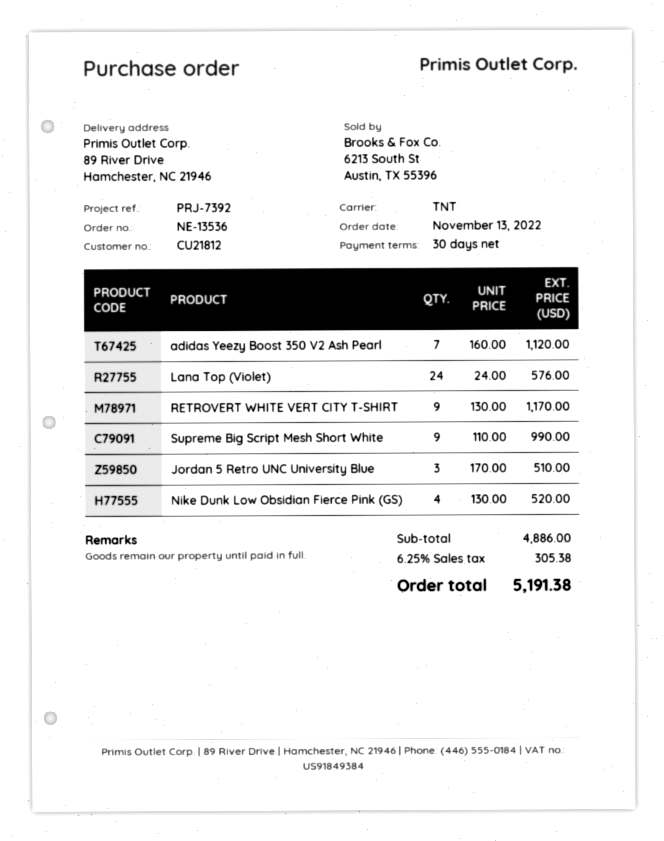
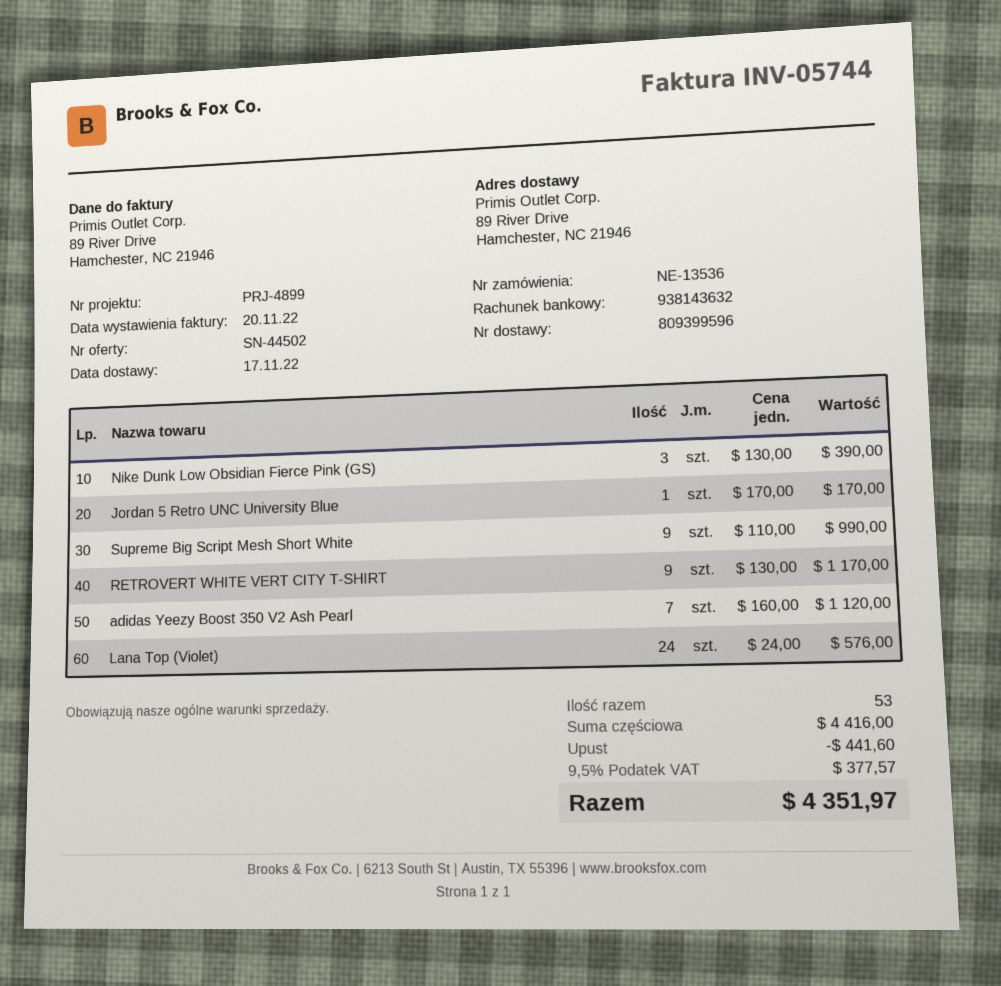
reference: PRJ-7392 -> PRJ-4899
Jordan 5 Retro UNC University Blue: 3 x 170.00 = 510.00 -> 1 x 170.00 = 170.00
Nike Dunk Low Obsidian Fierce Pink (GS): 4 x 130.00 = 520.00 -> 3 x 130.00 = 390.00
subtotal: 4886.00 -> 4416.00
discount: none -> 441.60
tax: 6.25% = 305.38 -> 9.5% = 377.57
total: 5191.38 -> 4351.97

